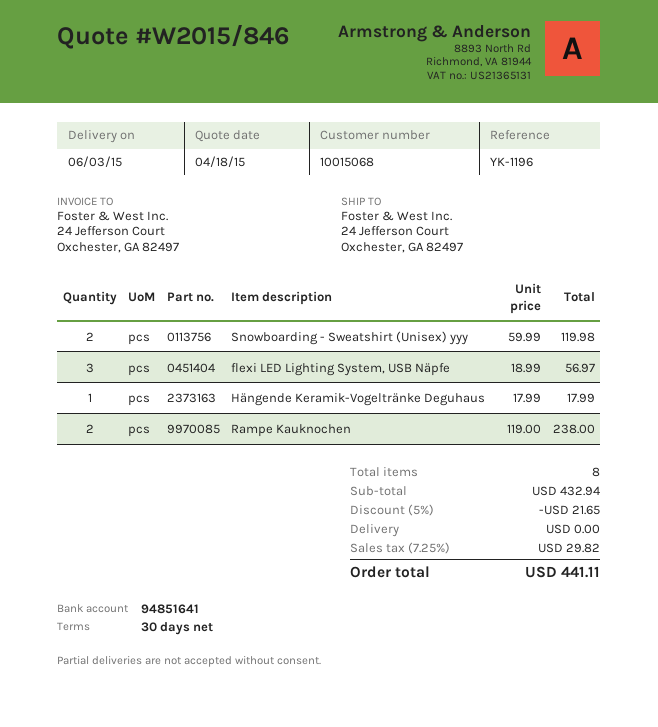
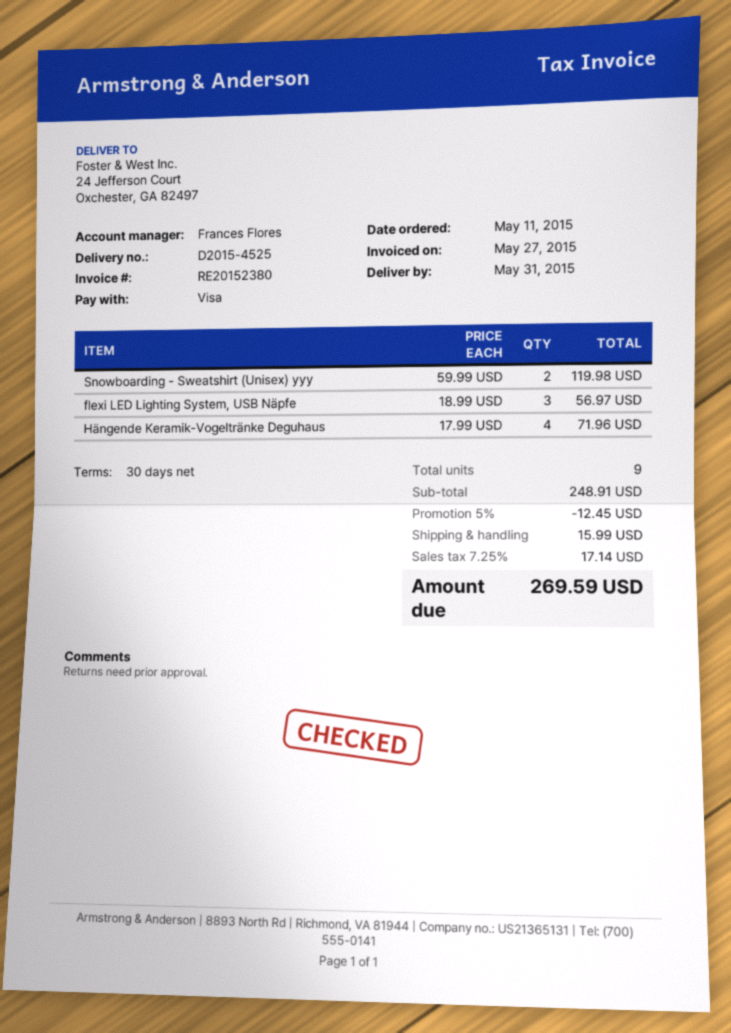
delivery date: 2015-06-03 -> 2015-05-31
Hängende Keramik-Vogeltränke Deguhaus: 1 x 17.99 = 17.99 -> 4 x 17.99 = 71.96
Rampe Kauknochen: 2 x 119.00 = 238.00 -> none
total quantity: 8 -> 9
subtotal: 432.94 -> 248.91
discount: 5% = 21.65 -> 5% = 12.45
shipping: 0.00 -> 15.99
tax: 7.25% = 29.82 -> 7.25% = 17.14
total: 441.11 -> 269.59

